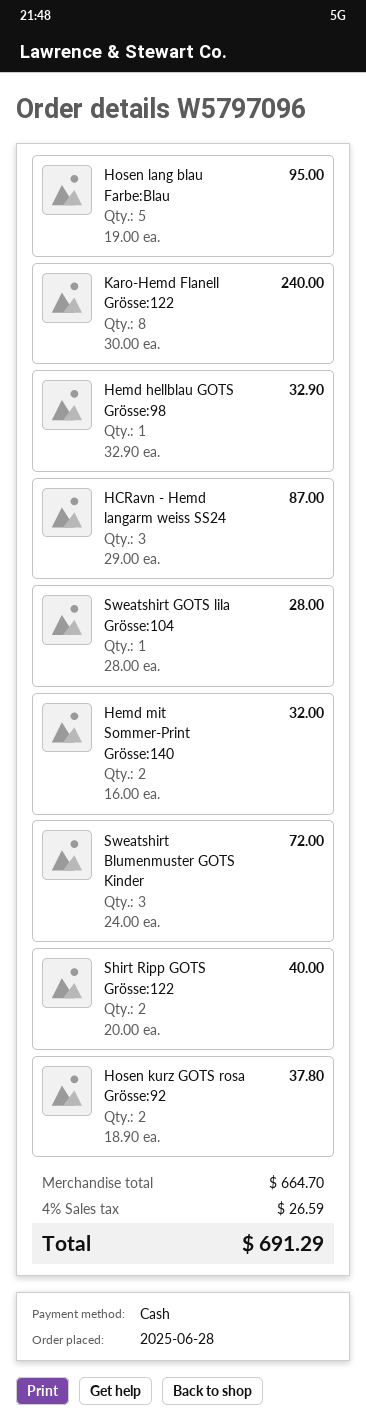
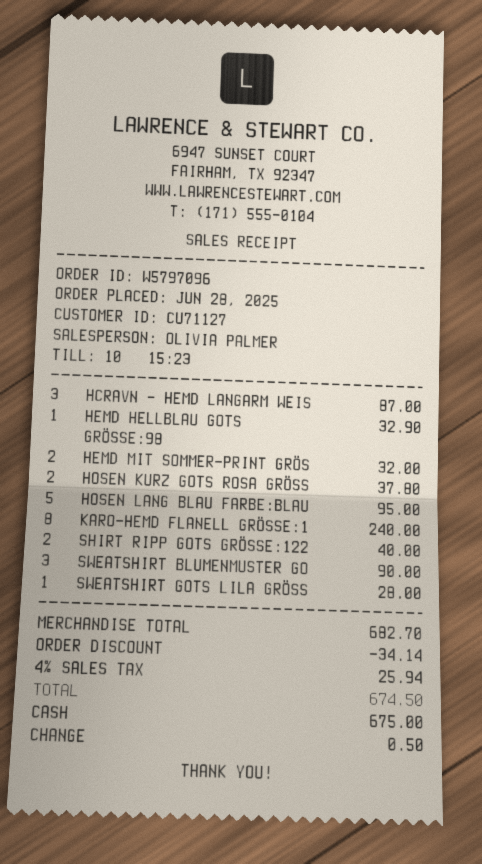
Sweatshirt Blumenmuster GOTS Kinder: 3 for 72.00 -> 3 for 90.00
subtotal: 664.70 -> 682.70
discount: none -> 34.14
tax: 4% = 26.59 -> 4% = 25.94
total: 691.29 -> 674.50

